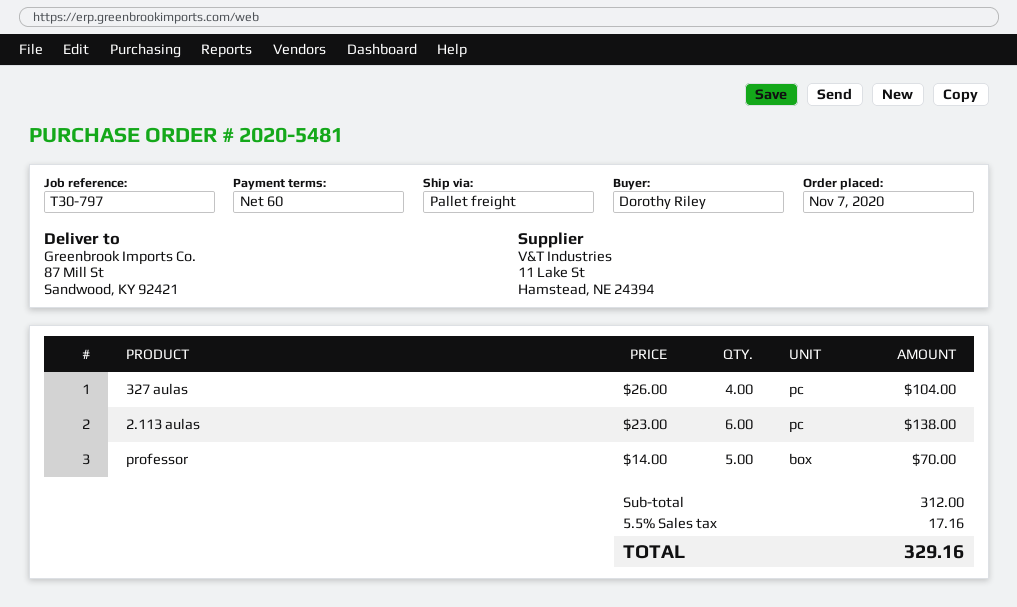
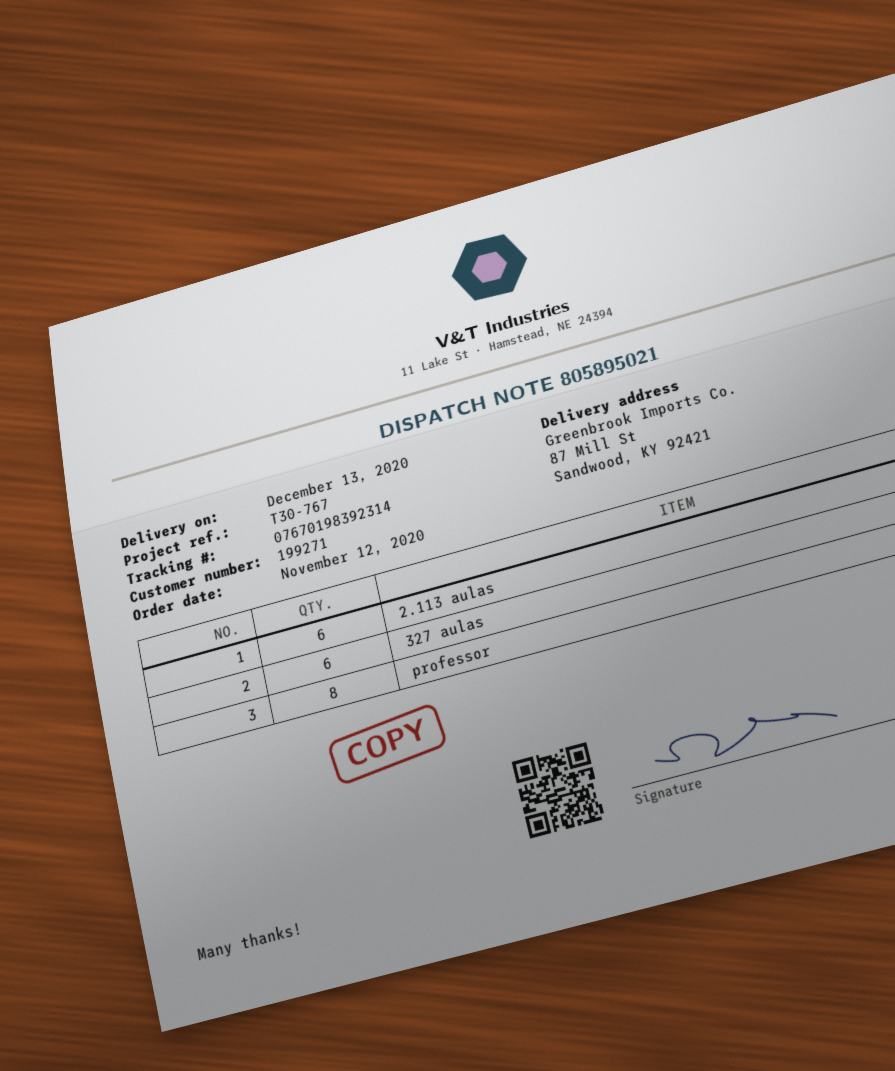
order date: 2020-11-07 -> 2020-11-12
reference: T30-797 -> T30-767
327 aulas: 4 -> 6
professor: 5 -> 8

